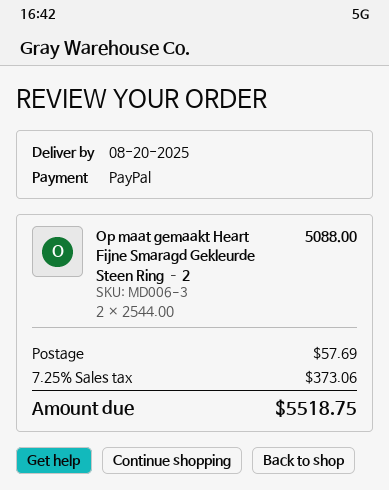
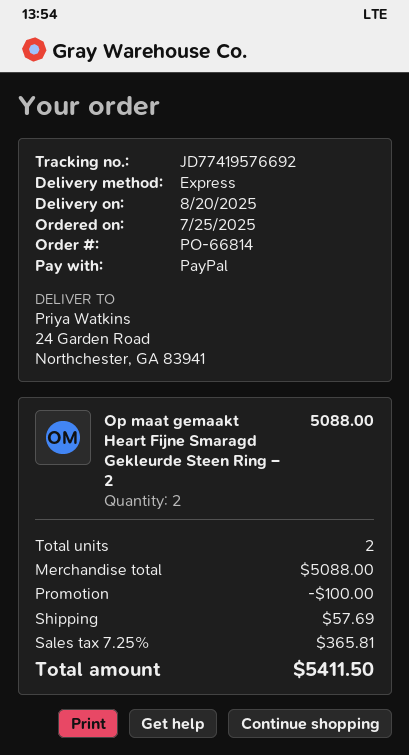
discount: none -> 100.00
tax: 7.25% = 373.06 -> 7.25% = 365.81
total: 5518.75 -> 5411.50

